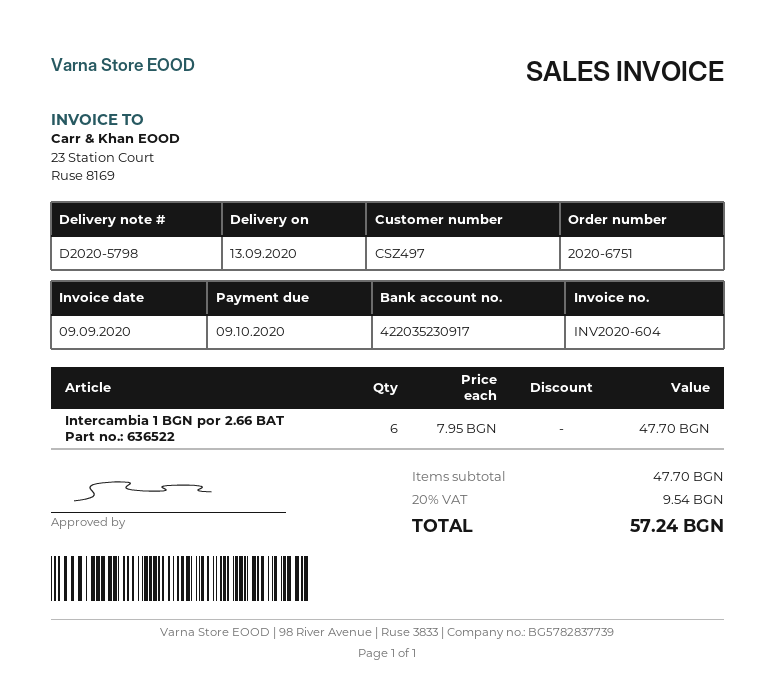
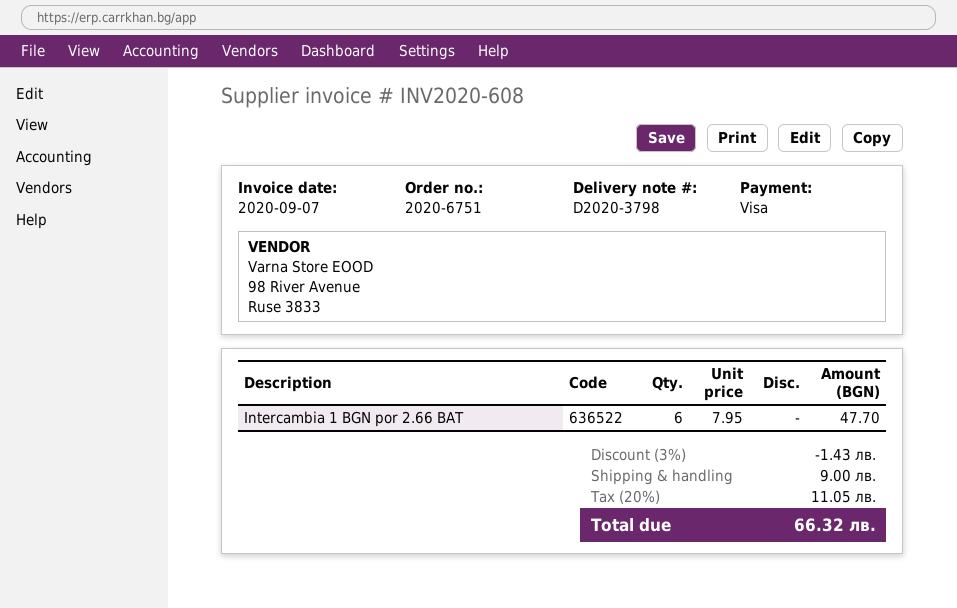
delivery note number: D2020-5798 -> D2020-3798
invoice number: INV2020-604 -> INV2020-608
invoice date: 2020-09-09 -> 2020-09-07
discount: none -> 3% = 1.43
shipping: none -> 9.00
tax: 20% = 9.54 -> 20% = 11.05
total: 57.24 -> 66.32

